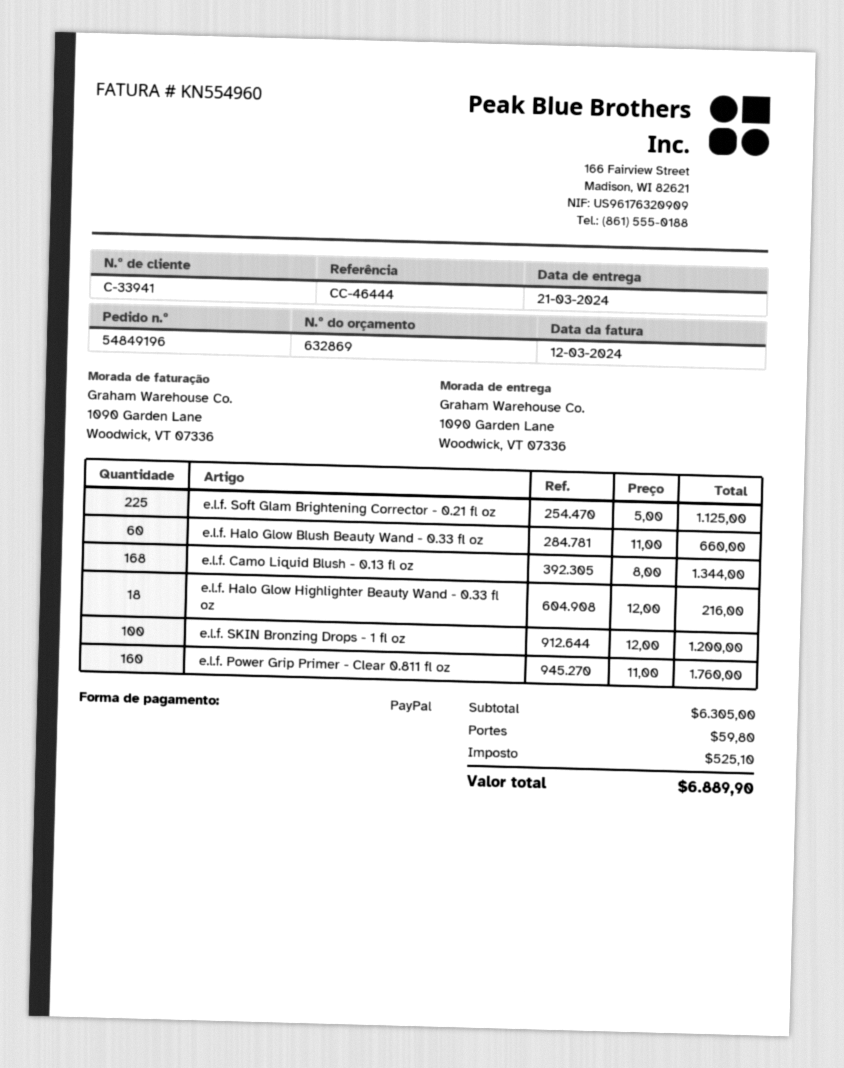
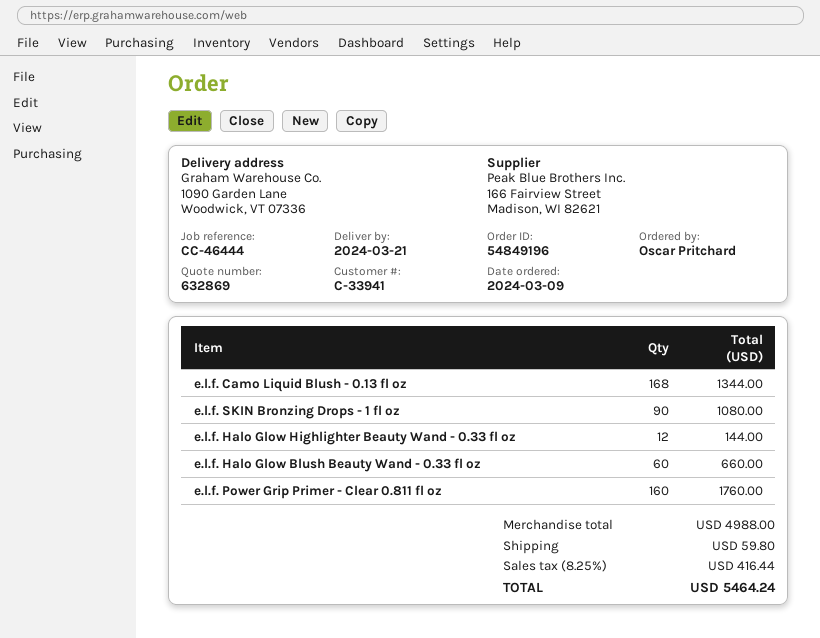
e.l.f. Soft Glam Brightening Corrector - 0.21 fl oz: 225 for 1125.00 -> none
e.l.f. Halo Glow Highlighter Beauty Wand - 0.33 fl oz: 18 for 216.00 -> 12 for 144.00
e.l.f. SKIN Bronzing Drops - 1 fl oz: 100 for 1200.00 -> 90 for 1080.00
subtotal: 6305.00 -> 4988.00
tax: 525.10 -> 416.44
total: 6889.90 -> 5464.24

